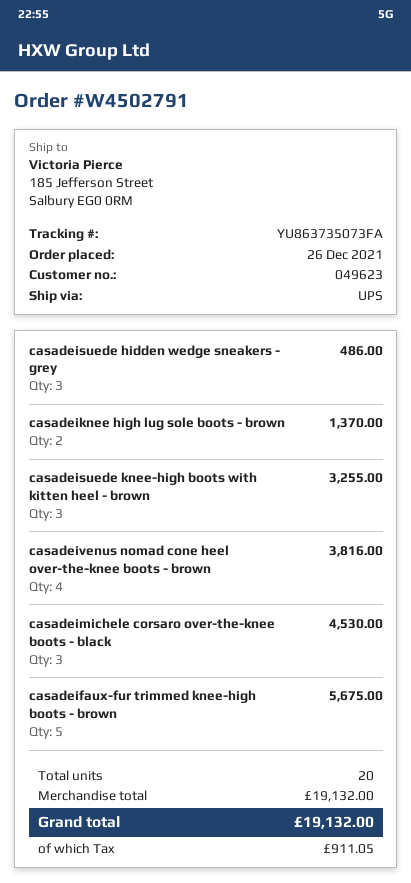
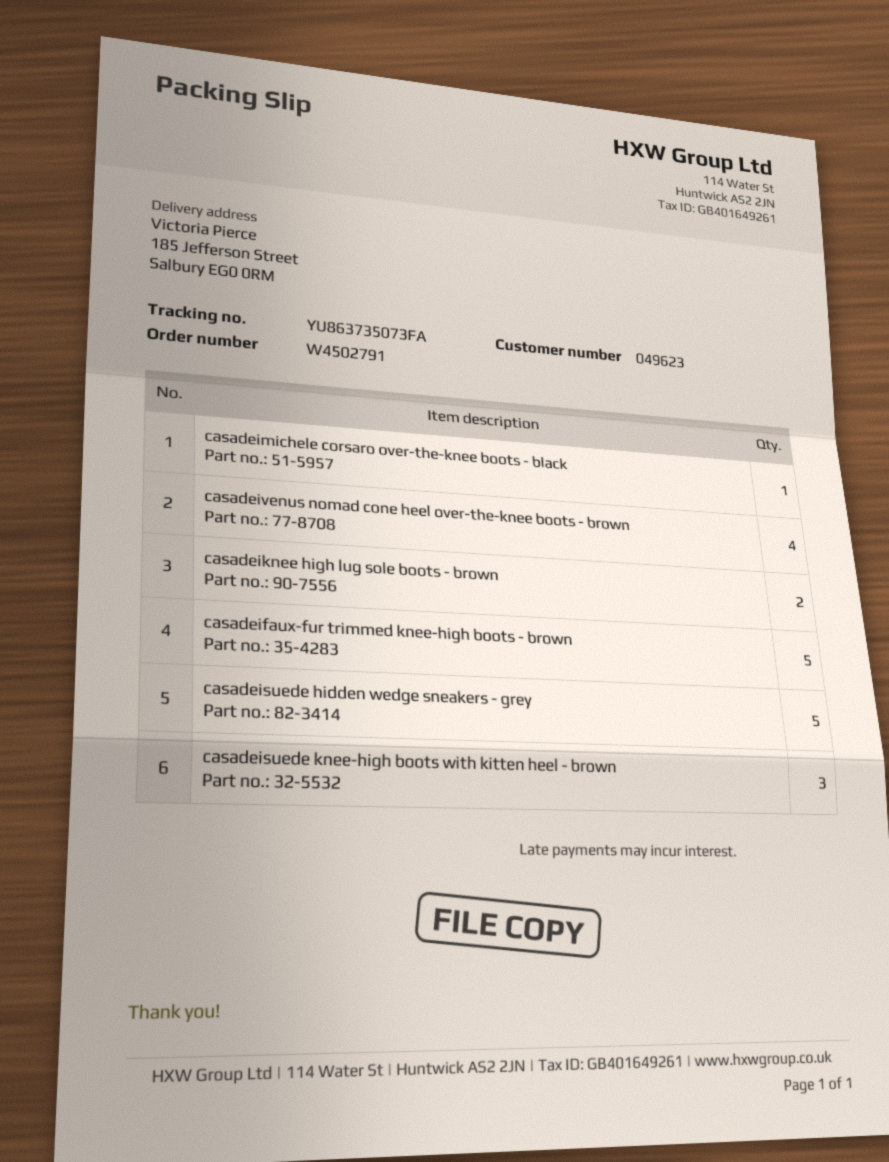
casadeisuede hidden wedge sneakers - grey: 3 -> 5
casadeimichele corsaro over-the-knee boots - black: 3 -> 1

